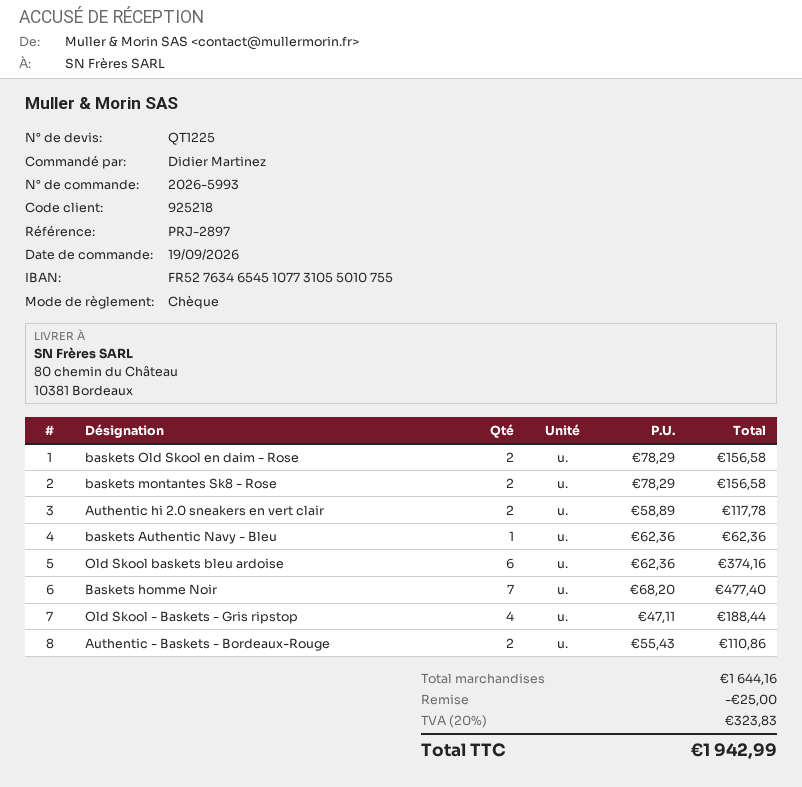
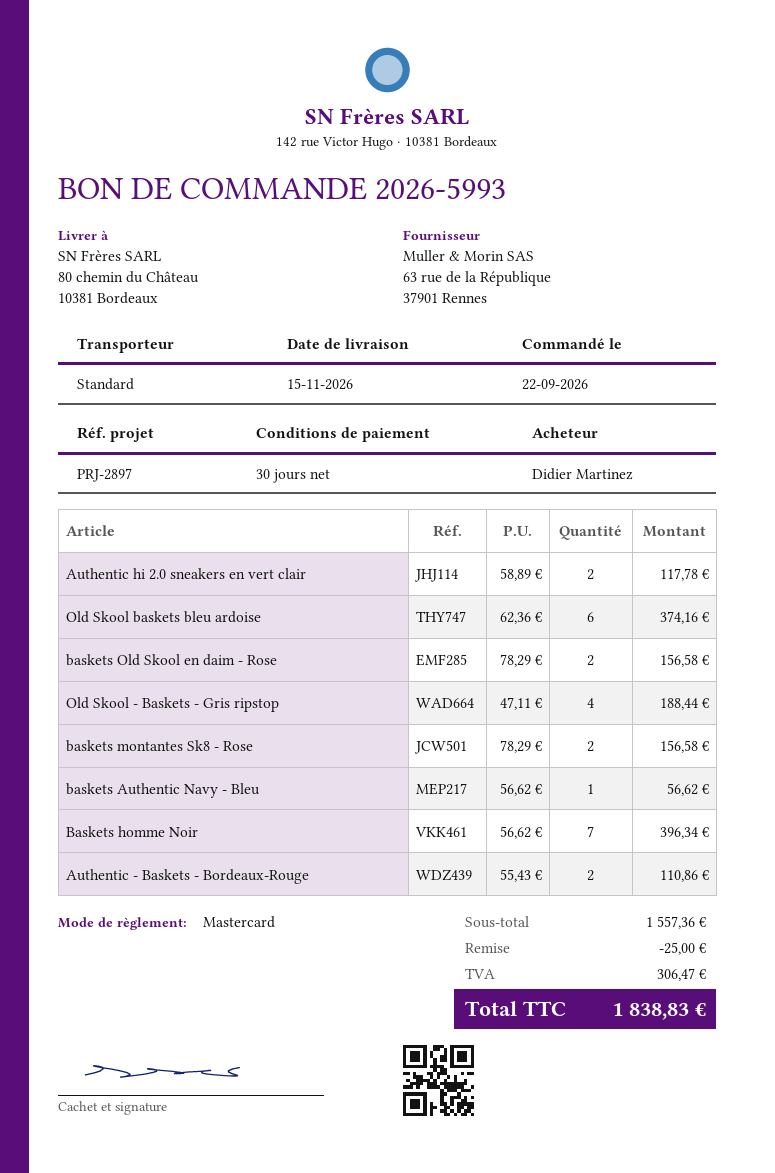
order date: 2026-09-19 -> 2026-09-22
payment method: cheque -> Mastercard
baskets Authentic Navy - Bleu: 1 x 62.36 = 62.36 -> 1 x 56.62 = 56.62
Baskets homme Noir: 7 x 68.20 = 477.40 -> 7 x 56.62 = 396.34
subtotal: 1644.16 -> 1557.36
tax: 323.83 -> 306.47
total: 1942.99 -> 1838.83

